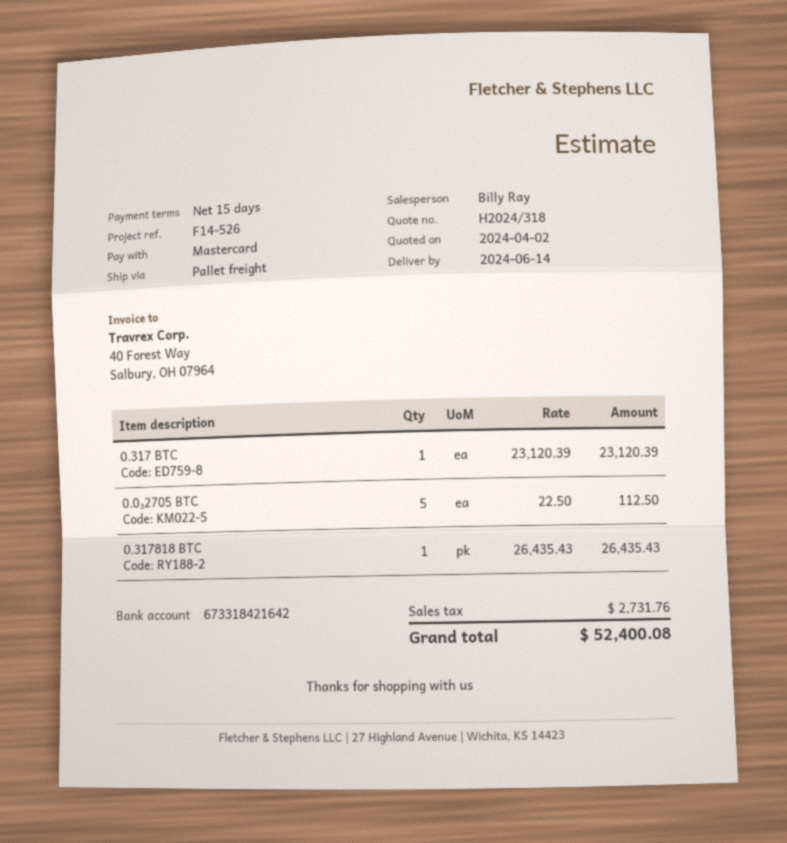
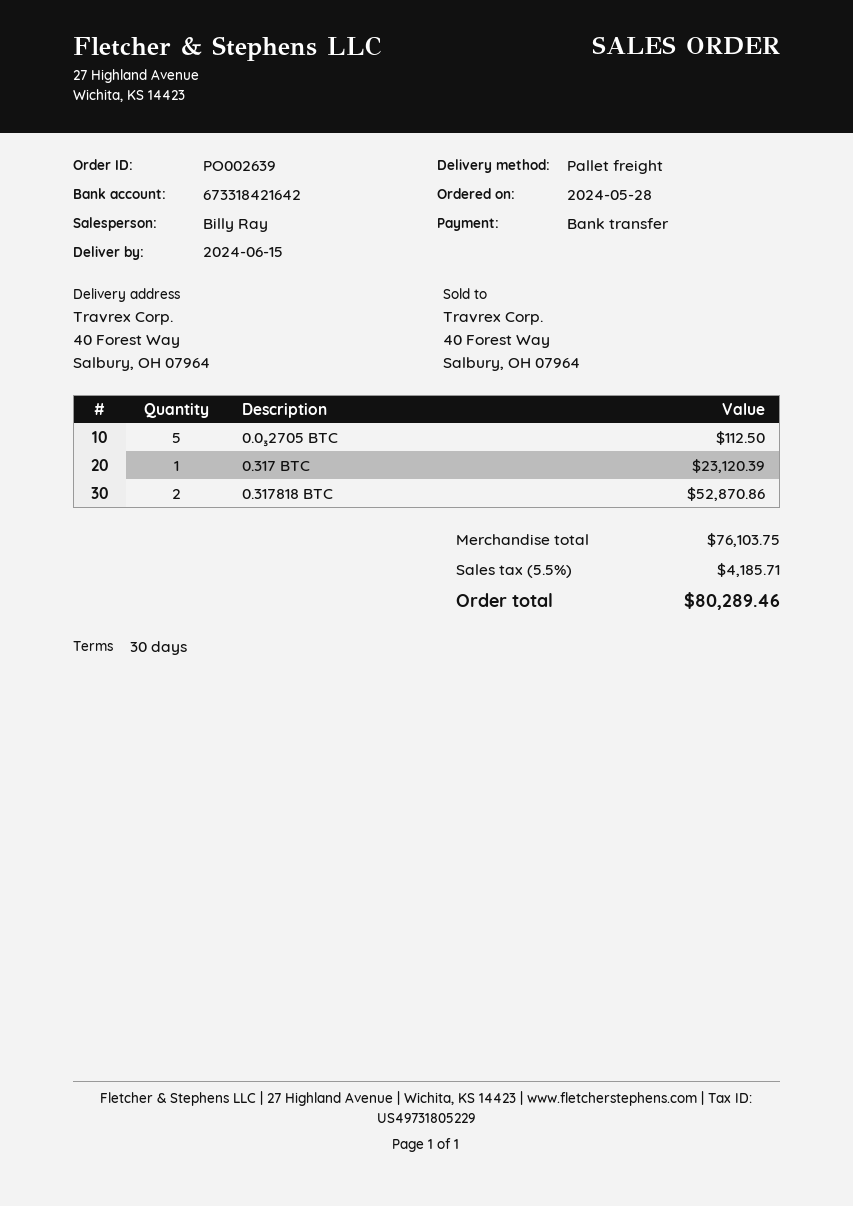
delivery date: 2024-06-14 -> 2024-06-15
payment terms: 15 days -> 30 days
payment method: Mastercard -> bank transfer
0.317818 BTC: 1 for 26435.43 -> 2 for 52870.86
tax: 2731.76 -> 4185.71
total: 52400.08 -> 80289.46

